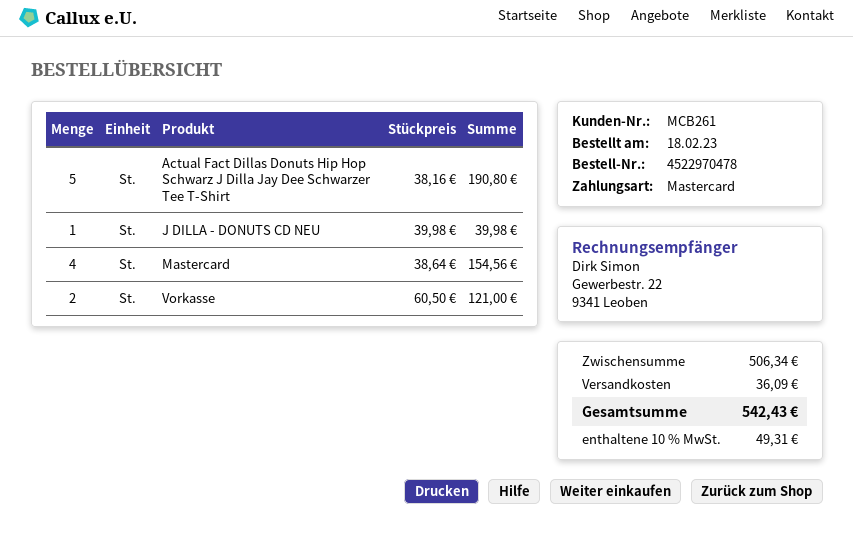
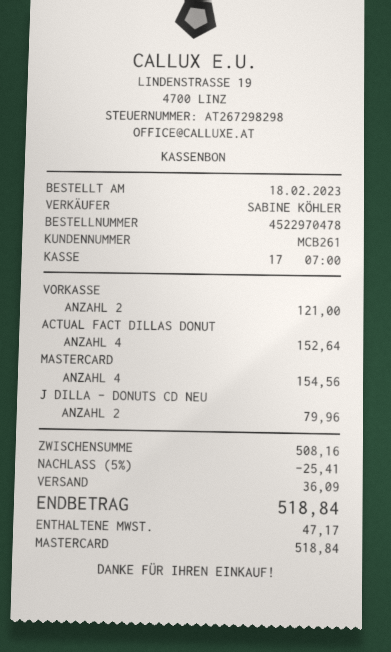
Actual Fact Dillas Donuts Hip Hop Schwarz J Dilla Jay Dee Schwarzer Tee T-Shirt: 5 for 190.80 -> 4 for 152.64
J DILLA - DONUTS CD NEU: 1 for 39.98 -> 2 for 79.96
subtotal: 506.34 -> 508.16
discount: none -> 5% = 25.41
tax: 49.31 -> 47.17
total: 542.43 -> 518.84

